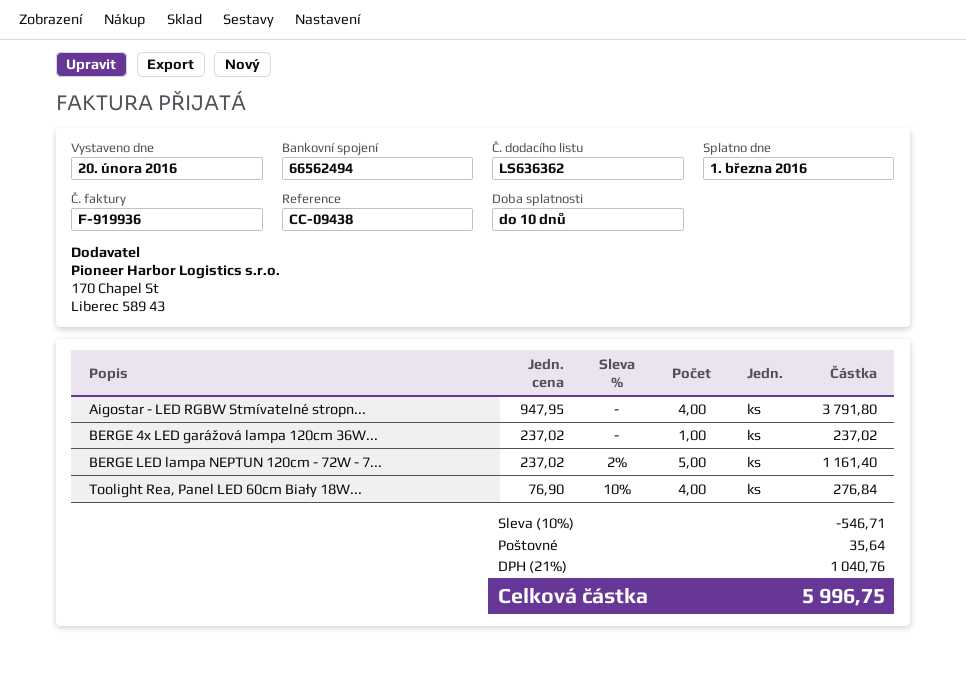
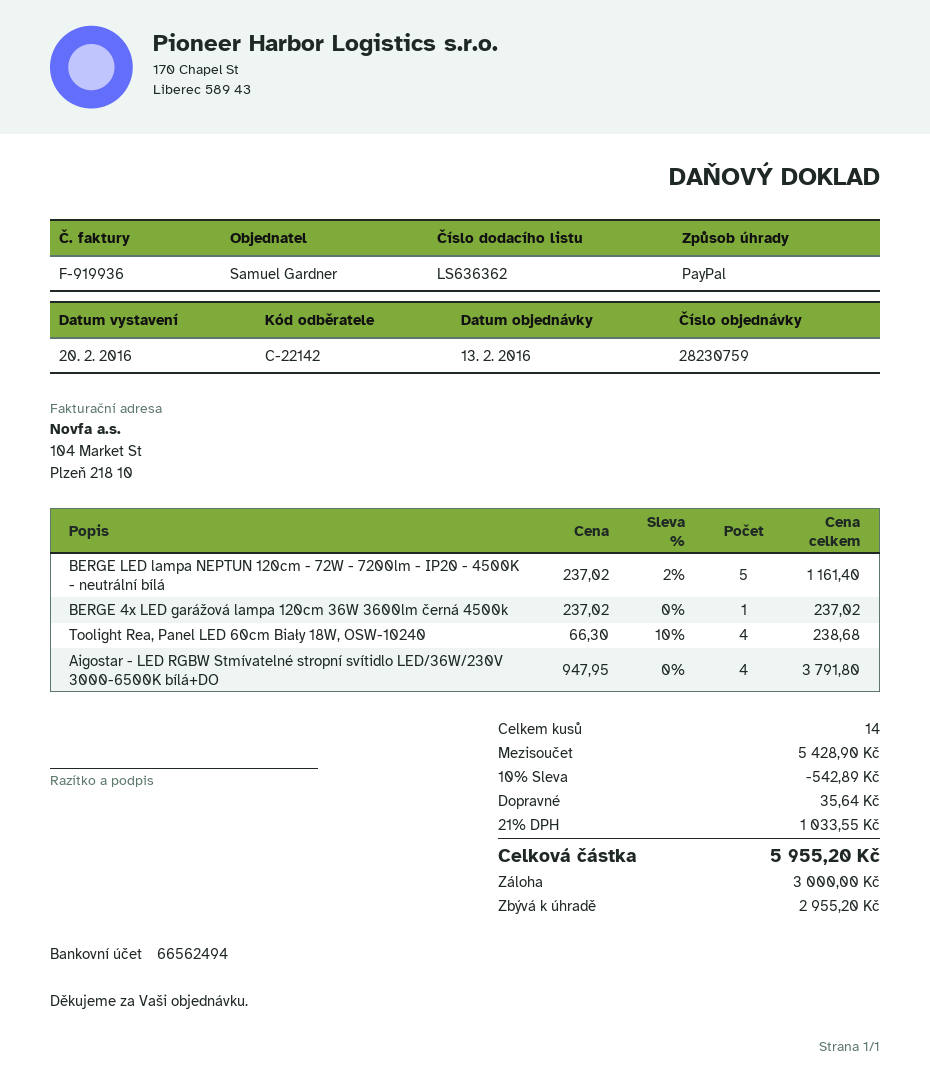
Toolight Rea, Panel LED 60cm Biały 18W...: 4 x 76.90 - 10% = 276.84 -> 4 x 66.30 - 10% = 238.68
discount: 10% = 546.71 -> 10% = 542.89
tax: 21% = 1040.76 -> 21% = 1033.55
total: 5996.75 -> 5955.20

